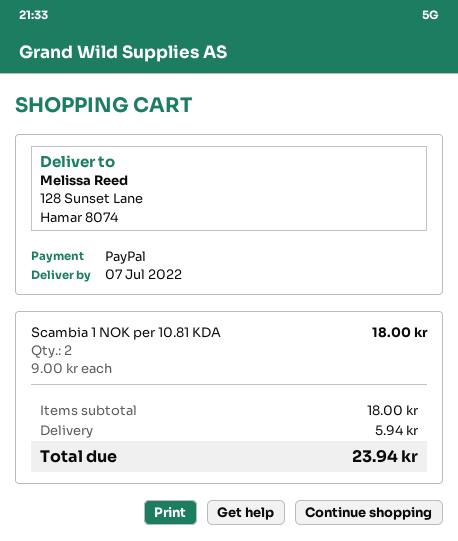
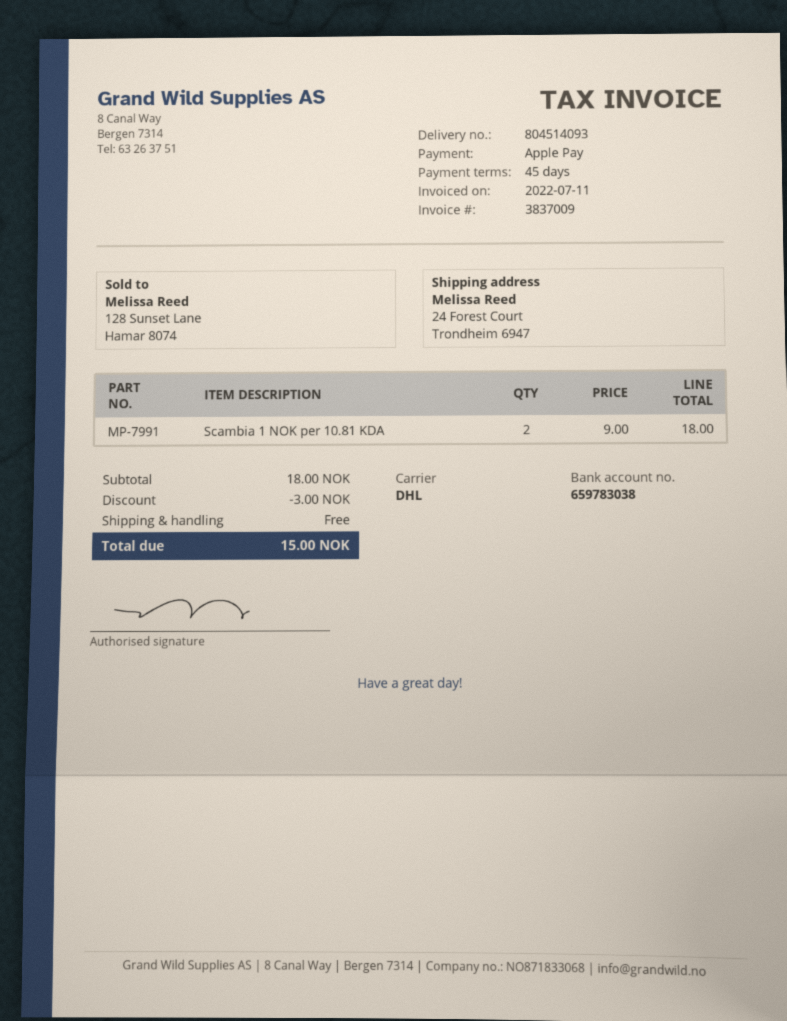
payment method: PayPal -> Apple Pay
ship to: 128 Sunset Lane, Hamar 8074 -> 24 Forest Court, Trondheim 6947
discount: none -> 3.00
shipping: 5.94 -> 0.00
total: 23.94 -> 15.00

